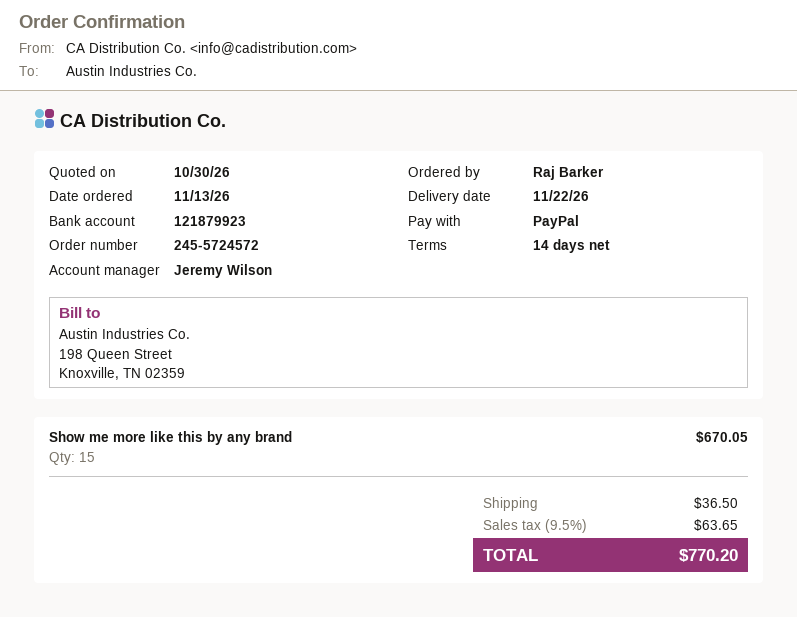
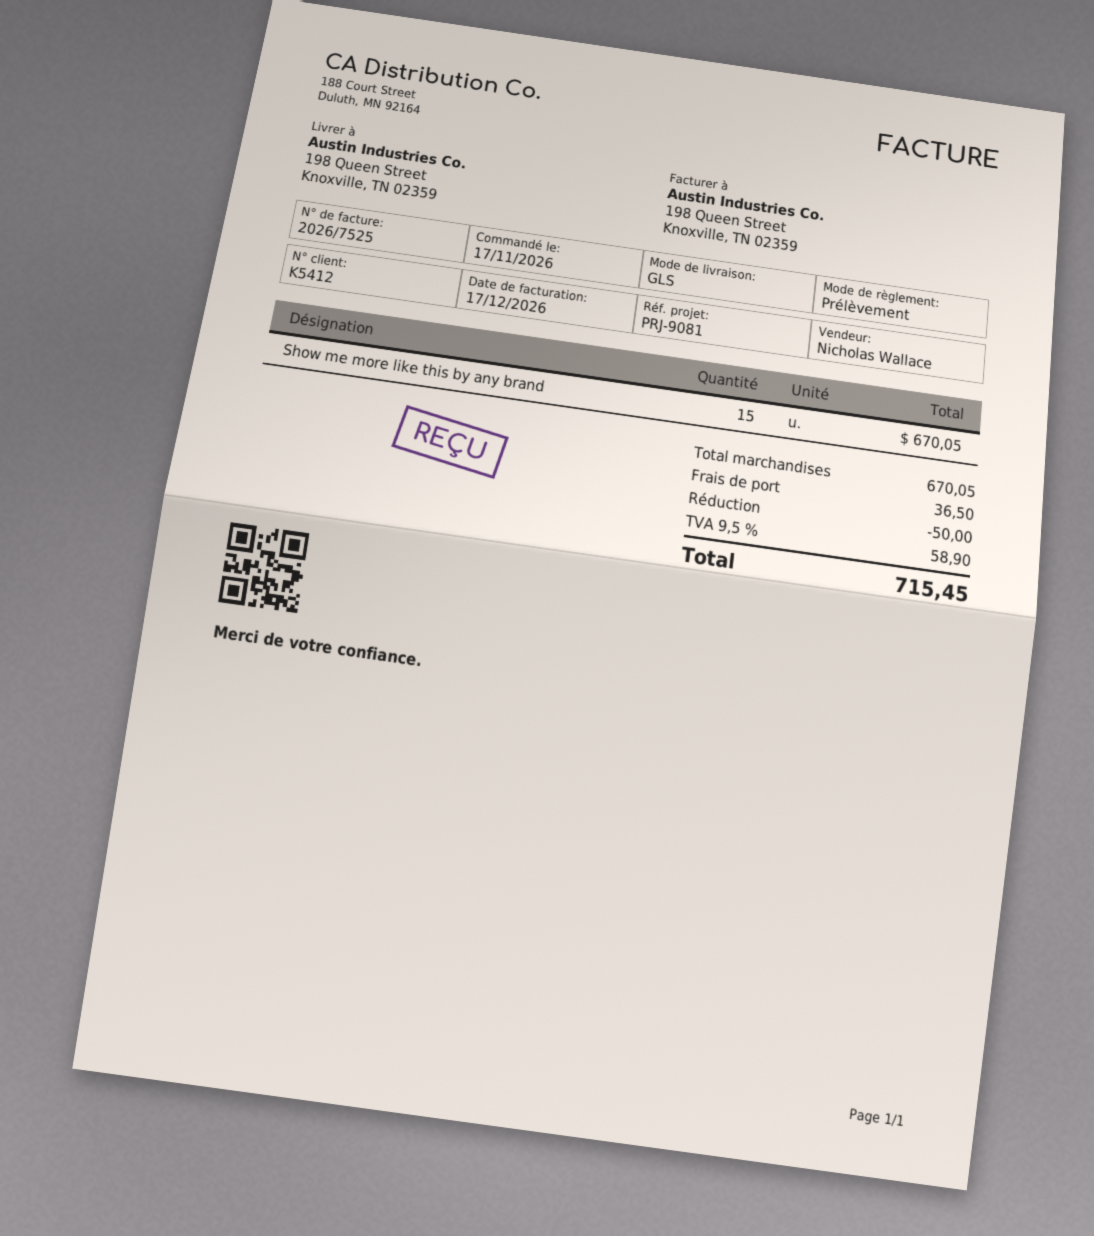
order date: 2026-11-13 -> 2026-11-17
sales rep: Jeremy Wilson -> Nicholas Wallace
payment method: PayPal -> direct debit
discount: none -> 50.00
tax: 9.5% = 63.65 -> 9.5% = 58.90
total: 770.20 -> 715.45

